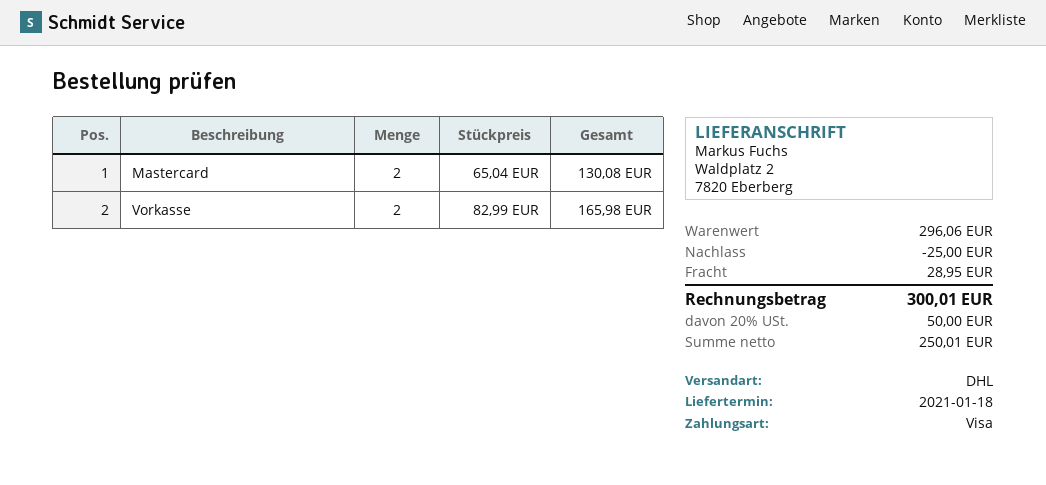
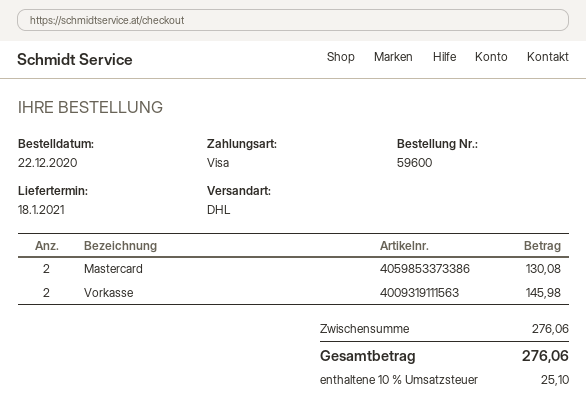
Vorkasse: 2 for 165.98 -> 2 for 145.98
subtotal: 296.06 -> 276.06
discount: 25.00 -> none
shipping: 28.95 -> none
tax: 20% = 50.00 -> 10% = 25.10
total: 300.01 -> 276.06

